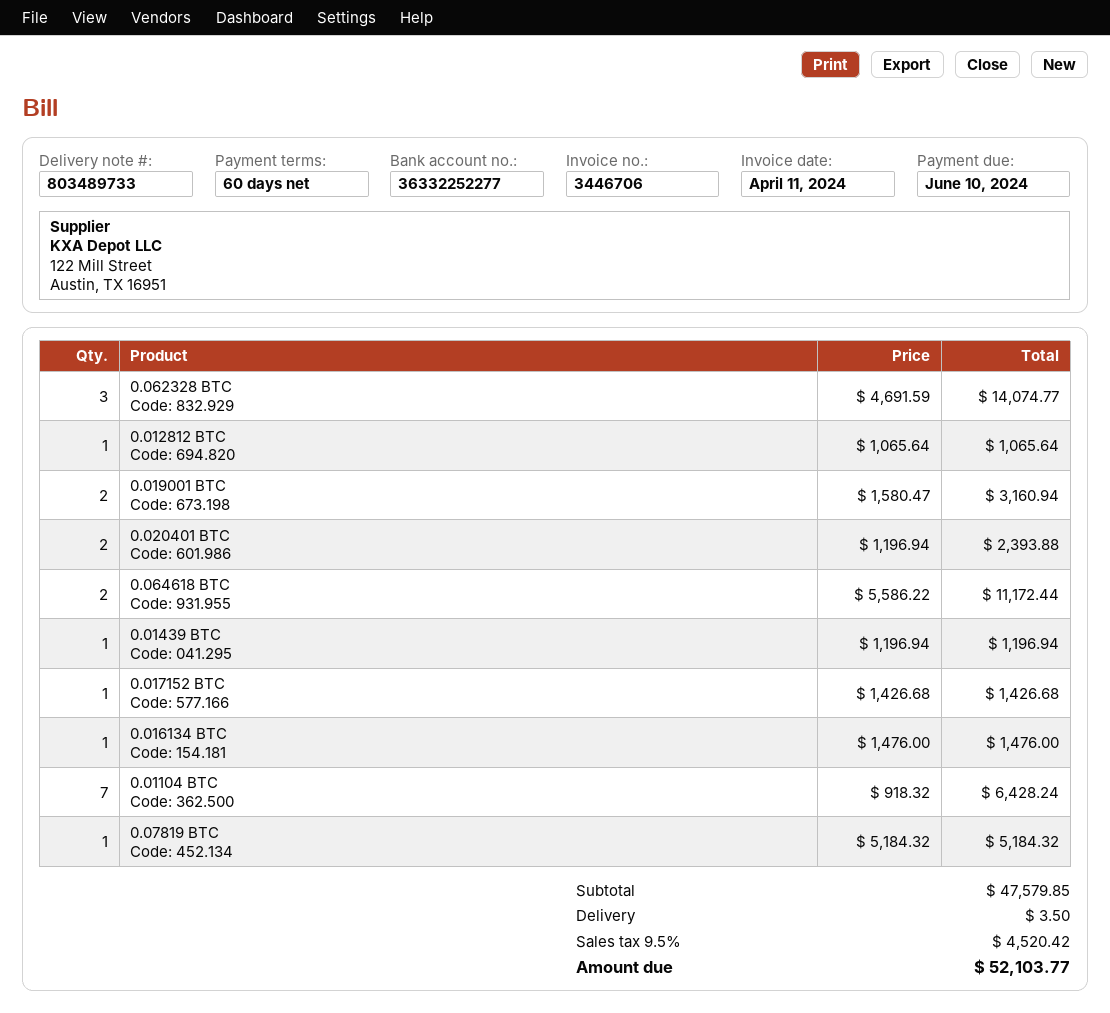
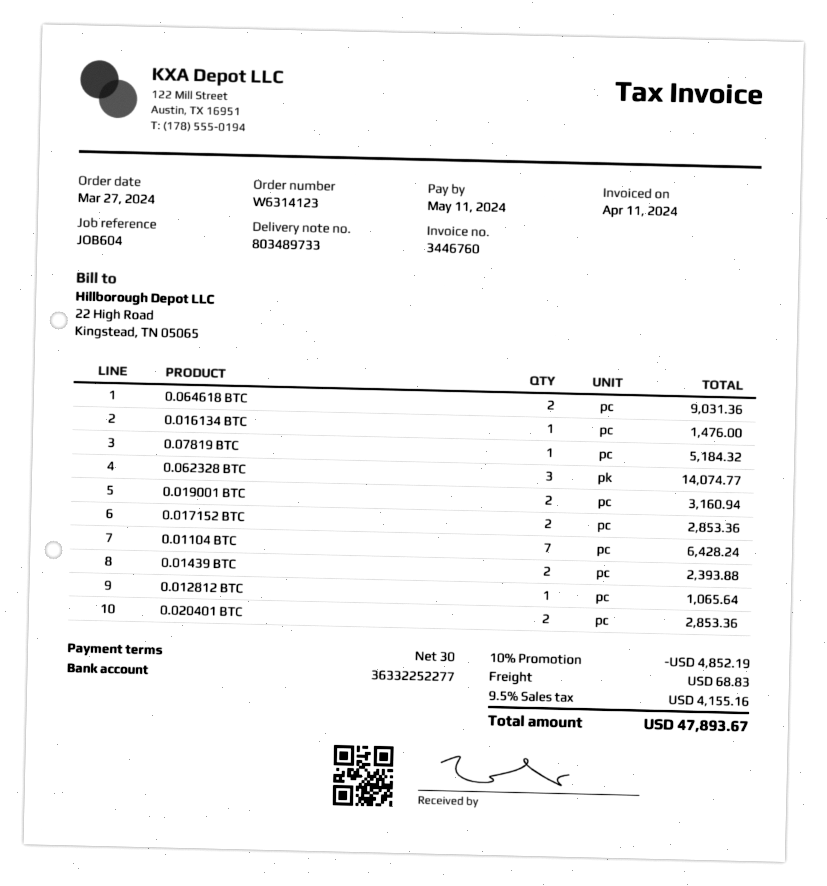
invoice number: 3446706 -> 3446760
payment terms: 60 days -> 30 days
due date: 2024-06-10 -> 2024-05-11
0.020401 BTC: 2 for 2393.88 -> 2 for 2853.36
0.064618 BTC: 2 for 11172.44 -> 2 for 9031.36
0.01439 BTC: 1 for 1196.94 -> 2 for 2393.88
0.017152 BTC: 1 for 1426.68 -> 2 for 2853.36
discount: none -> 10% = 4852.19
shipping: 3.50 -> 68.83
tax: 9.5% = 4520.42 -> 9.5% = 4155.16
total: 52103.77 -> 47893.67

